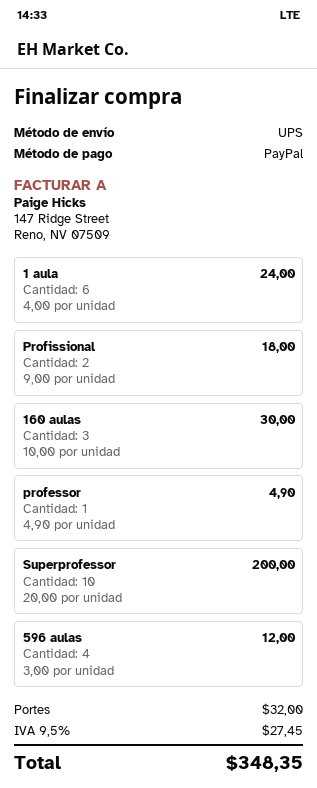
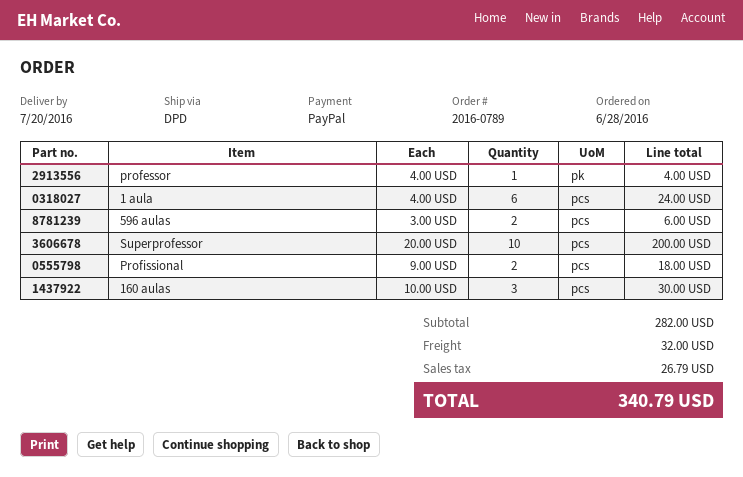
shipping method: UPS -> DPD
professor: 1 x 4.90 = 4.90 -> 1 x 4.00 = 4.00
596 aulas: 4 x 3.00 = 12.00 -> 2 x 3.00 = 6.00
tax: 27.45 -> 26.79
total: 348.35 -> 340.79

